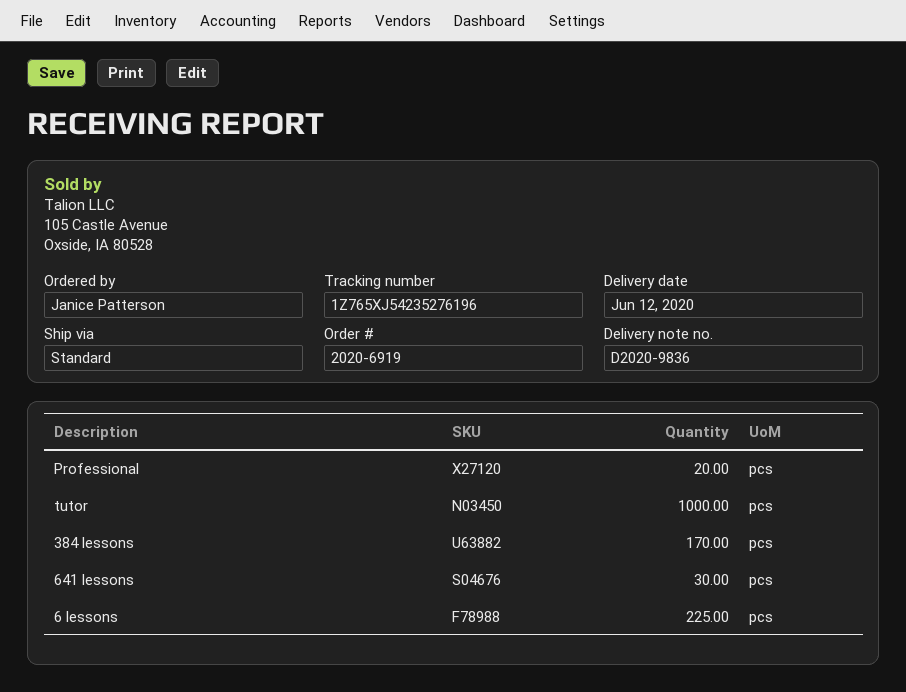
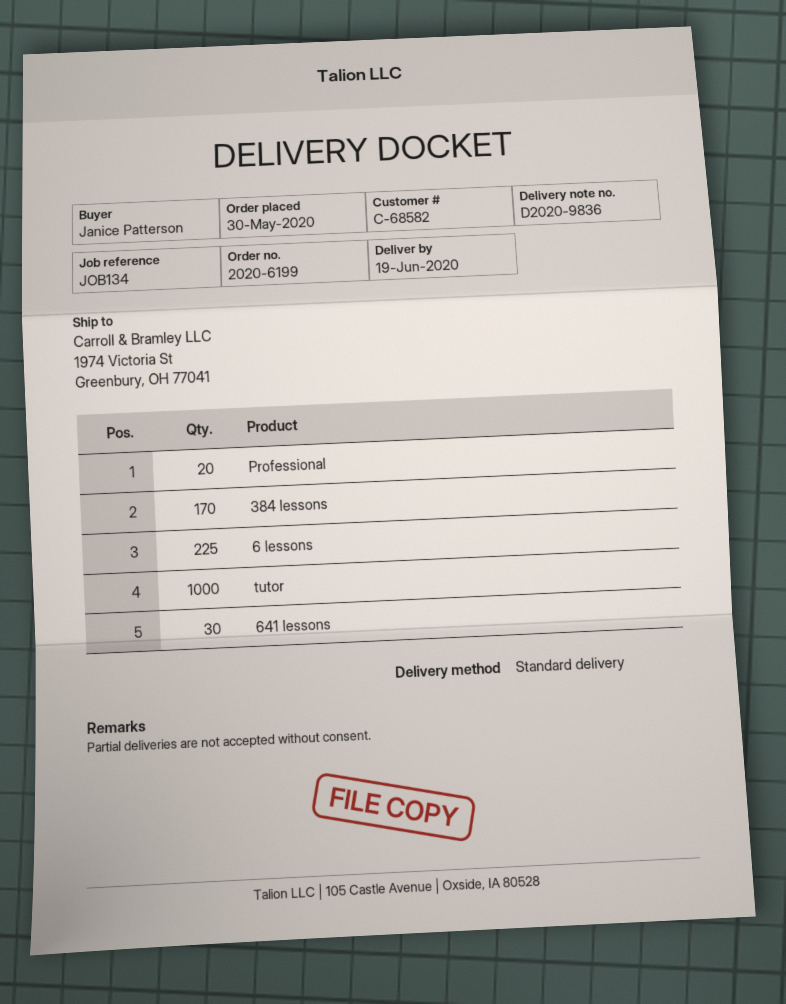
order number: 2020-6919 -> 2020-6199
delivery date: 2020-06-12 -> 2020-06-19

